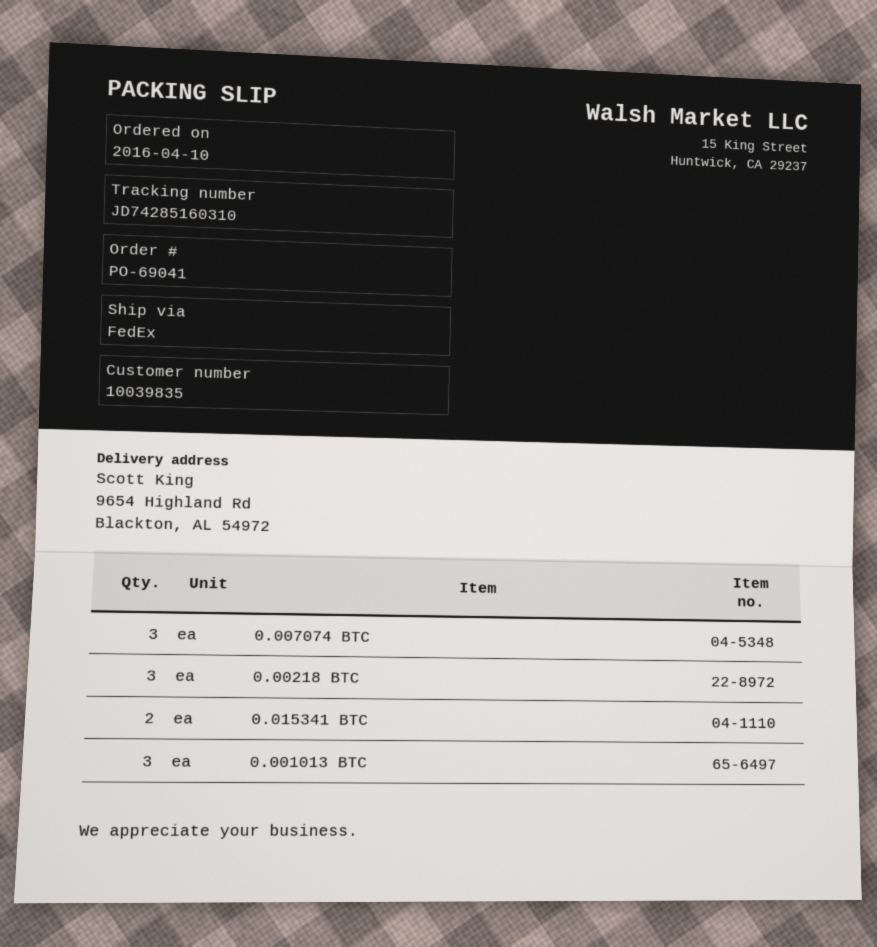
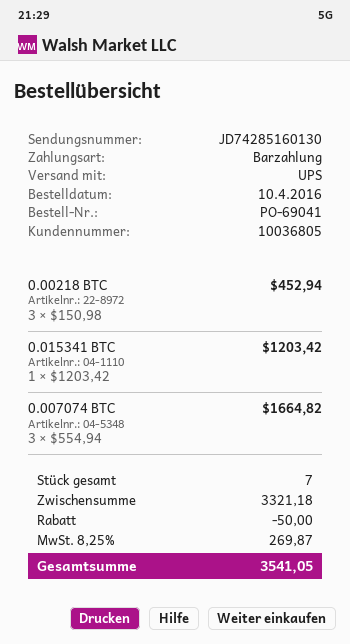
customer number: 10039835 -> 10036805
shipping method: FedEx -> UPS
tracking number: JD74285160310 -> JD74285160130
0.015341 BTC: 2 -> 1
0.001013 BTC: 3 -> none

